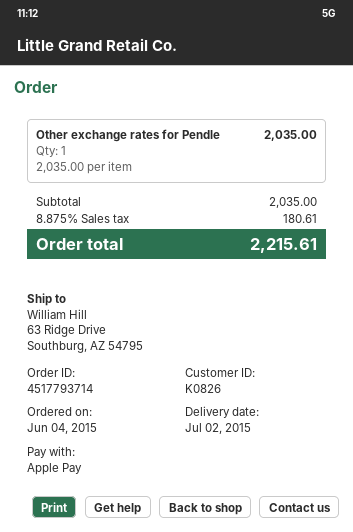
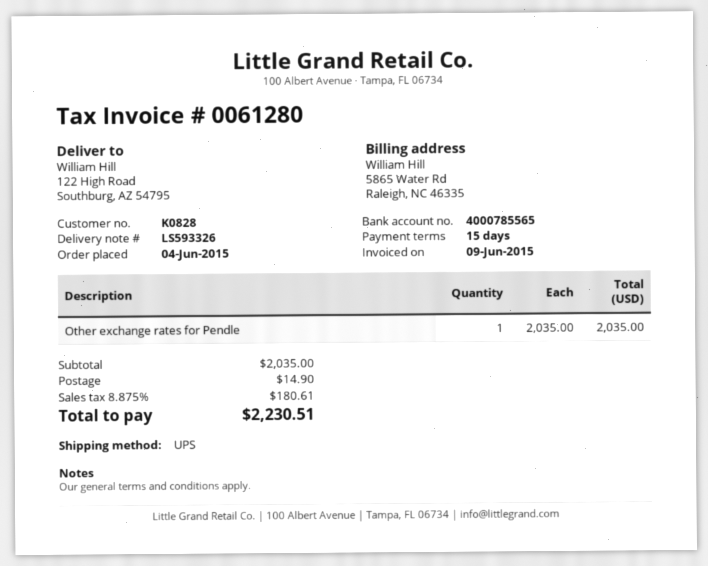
customer number: K0826 -> K0828
ship to: 63 Ridge Drive, Southburg, AZ 54795 -> 122 High Road, Southburg, AZ 54795
shipping: none -> 14.90
total: 2215.61 -> 2230.51

